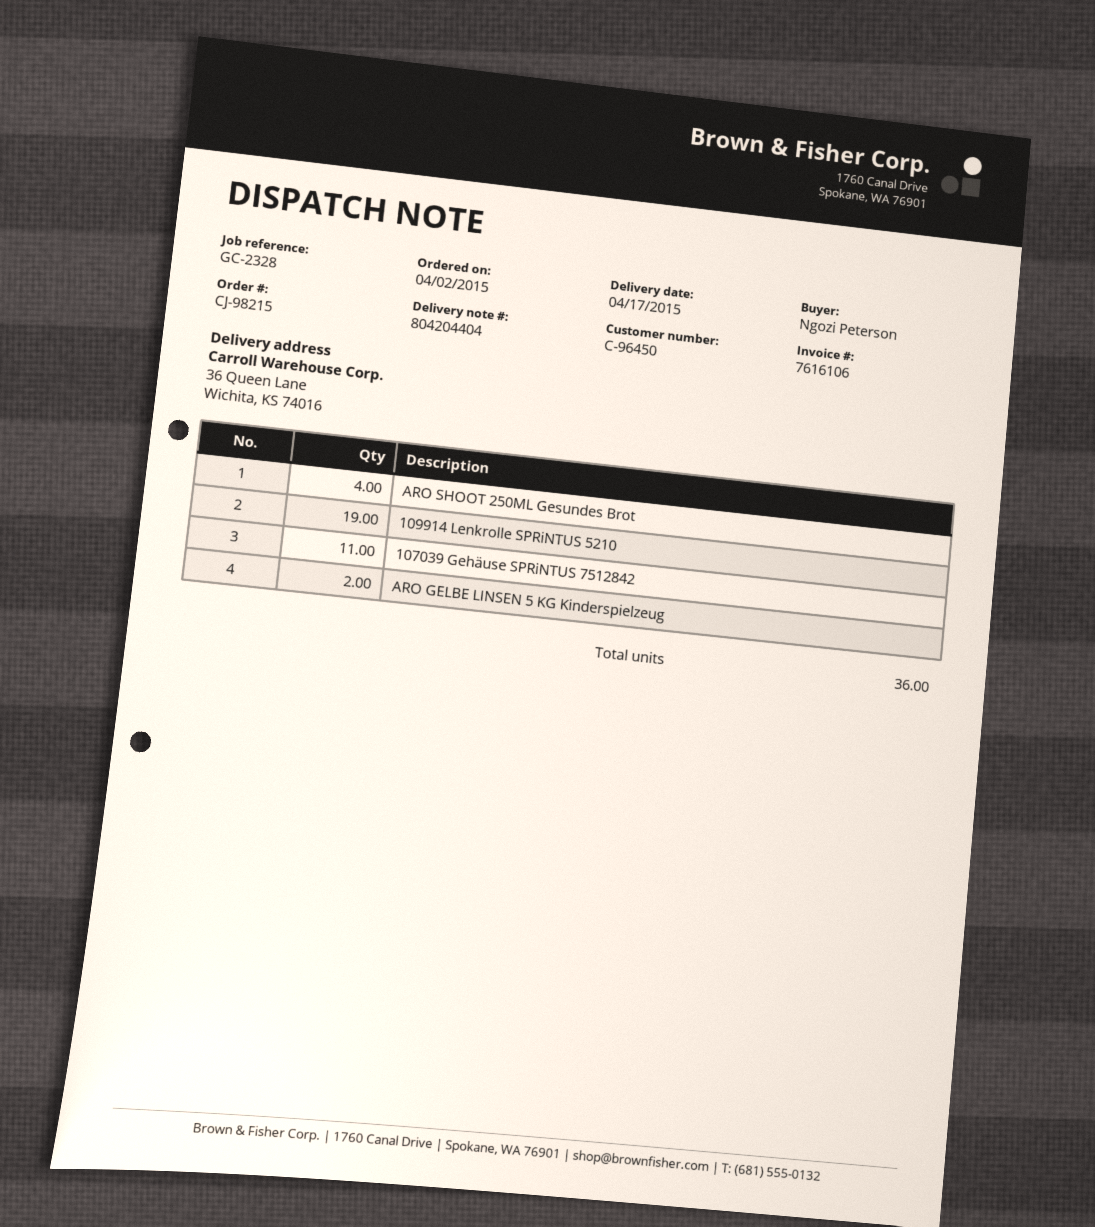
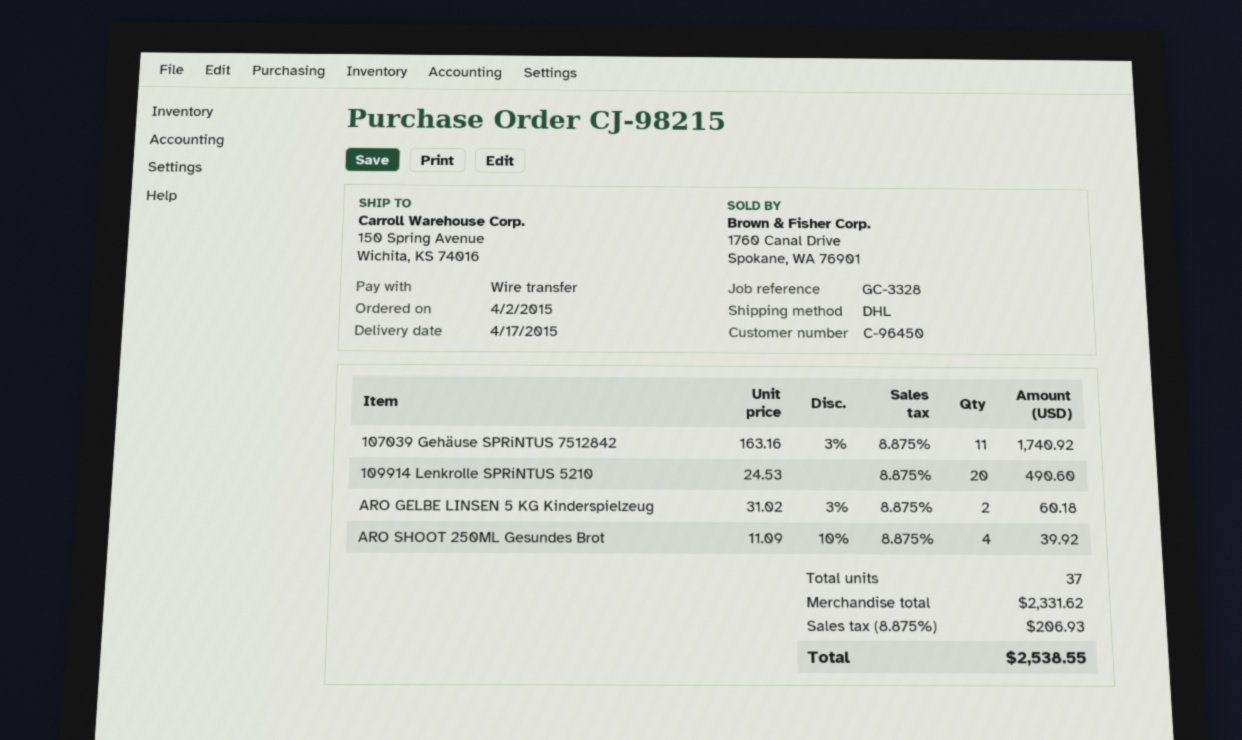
reference: GC-2328 -> GC-3328
ship to: 36 Queen Lane, Wichita, KS 74016 -> 150 Spring Avenue, Wichita, KS 74016
109914 Lenkrolle SPRiNTUS 5210: 19 -> 20
total quantity: 36 -> 37

